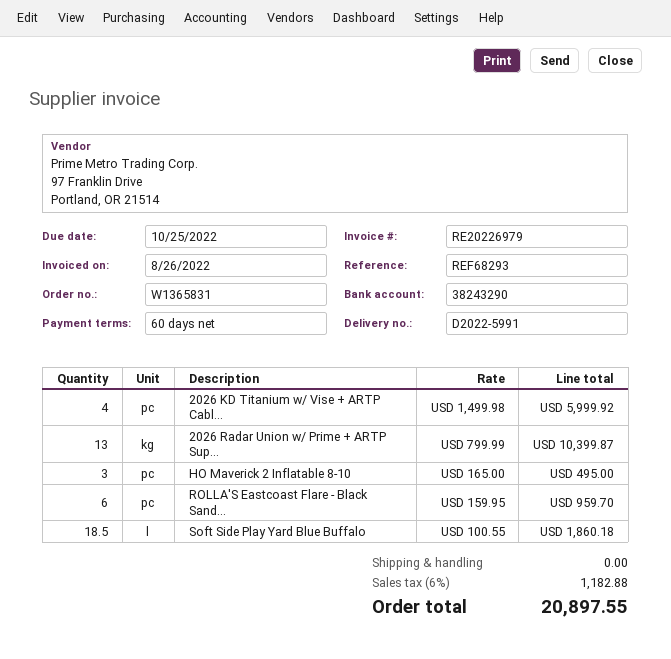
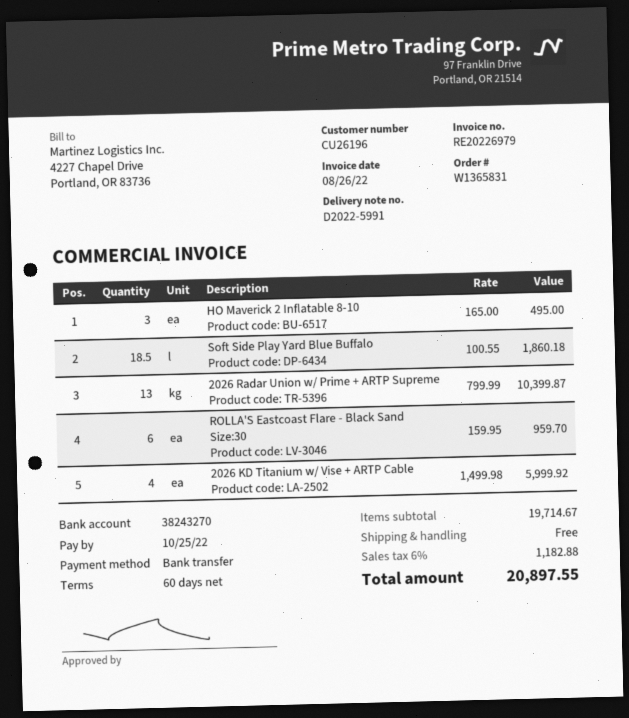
bank account: 38243290 -> 38243270

